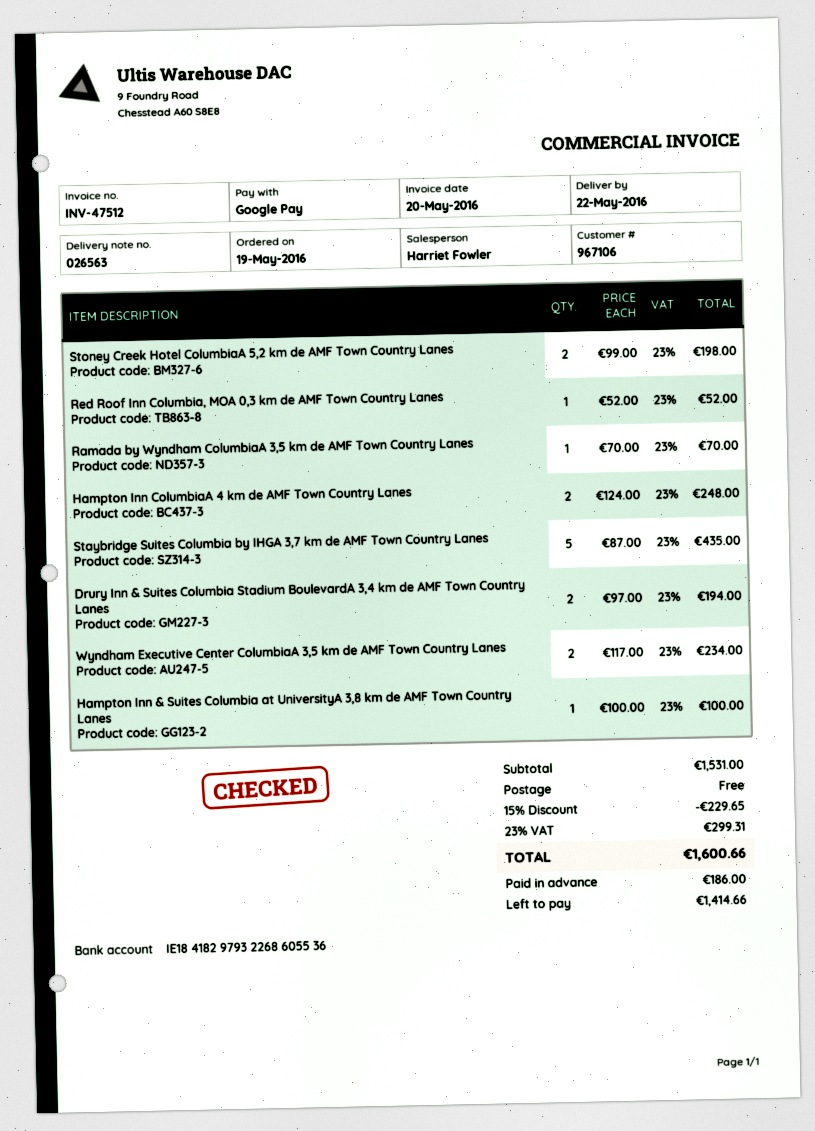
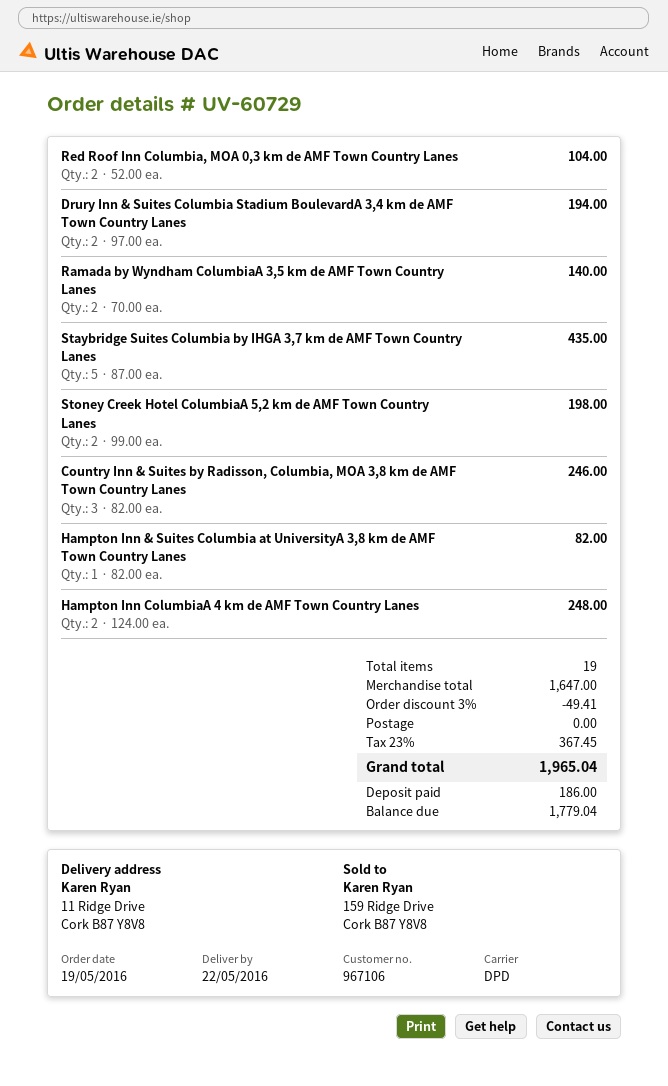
Red Roof Inn Columbia, MOA 0,3 km de AMF Town Country Lanes: 1 x 52.00 = 52.00 -> 2 x 52.00 = 104.00
Ramada by Wyndham ColumbiaA 3,5 km de AMF Town Country Lanes: 1 x 70.00 = 70.00 -> 2 x 70.00 = 140.00
Wyndham Executive Center ColumbiaA 3,5 km de AMF Town Country Lanes: 2 x 117.00 = 234.00 -> none
Hampton Inn & Suites Columbia at UniversityA 3,8 km de AMF Town Country Lanes: 1 x 100.00 = 100.00 -> 1 x 82.00 = 82.00
Country Inn & Suites by Radisson, Columbia, MOA 3,8 km de AMF Town Country Lanes: none -> 3 x 82.00 = 246.00
subtotal: 1531.00 -> 1647.00
discount: 15% = 229.65 -> 3% = 49.41
tax: 23% = 299.31 -> 23% = 367.45
total: 1600.66 -> 1965.04
balance: 1414.66 -> 1779.04

